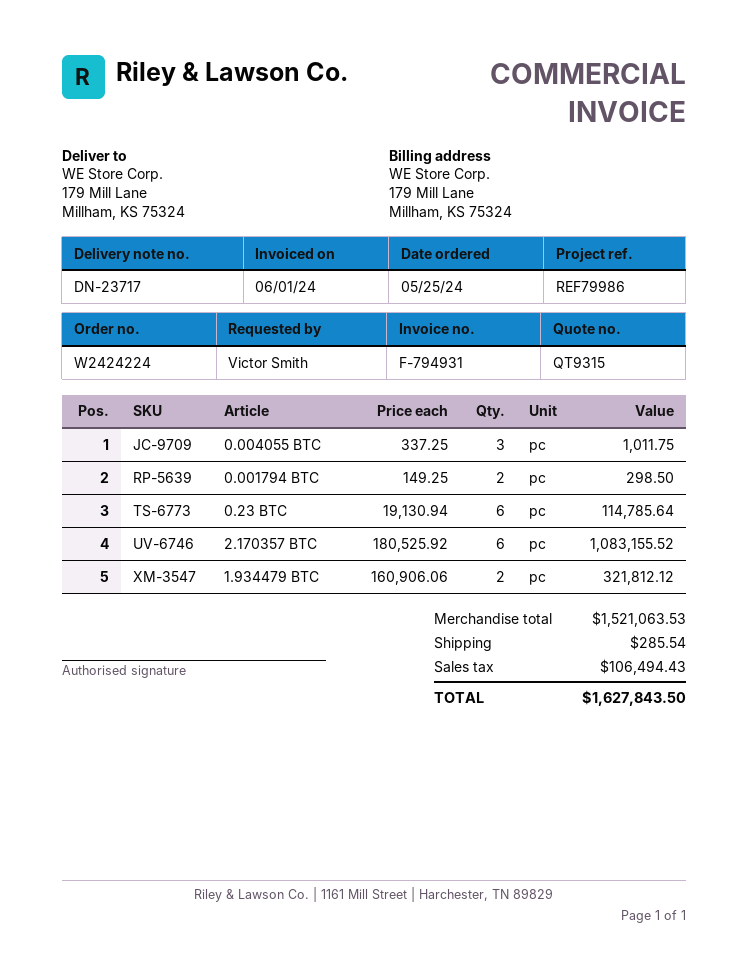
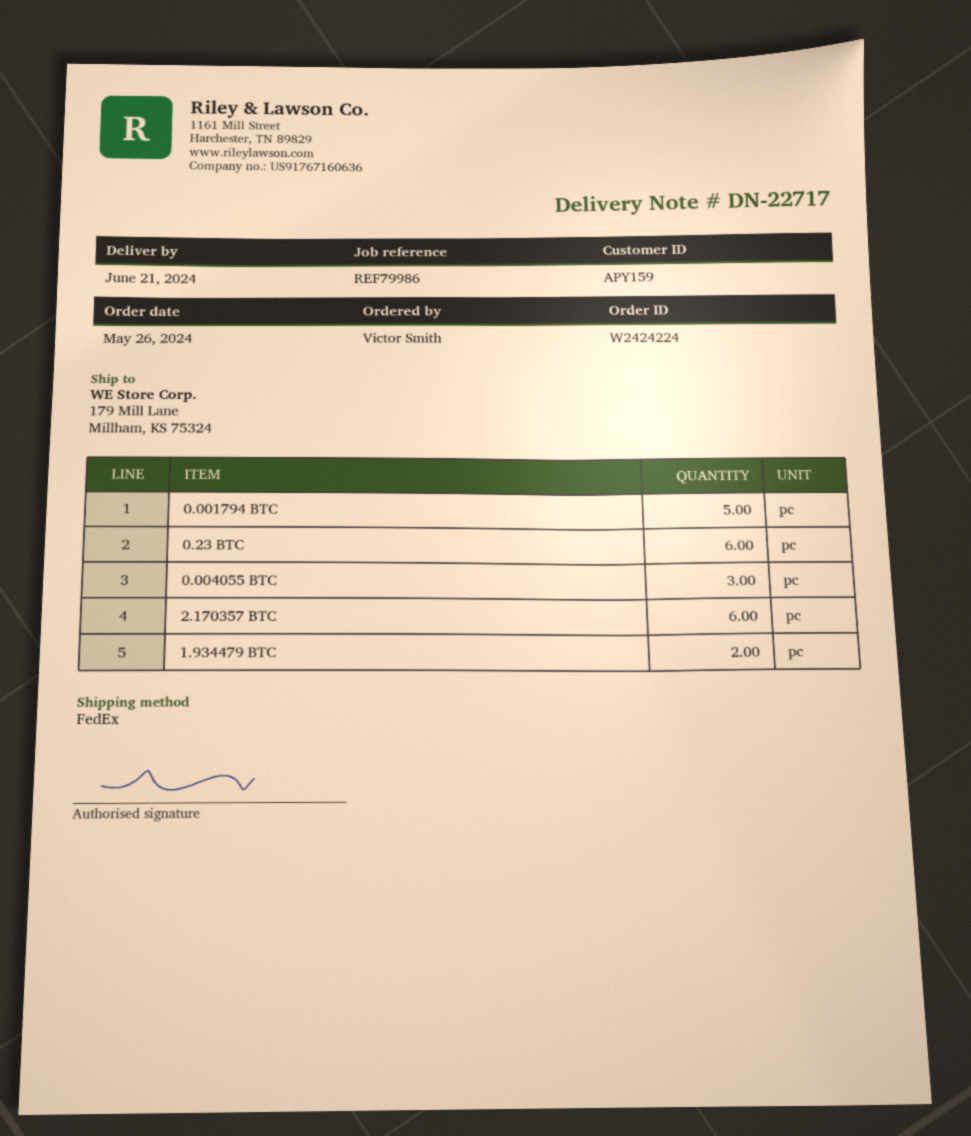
order date: 2024-05-25 -> 2024-05-26
delivery note number: DN-23717 -> DN-22717
0.001794 BTC: 2 -> 5

